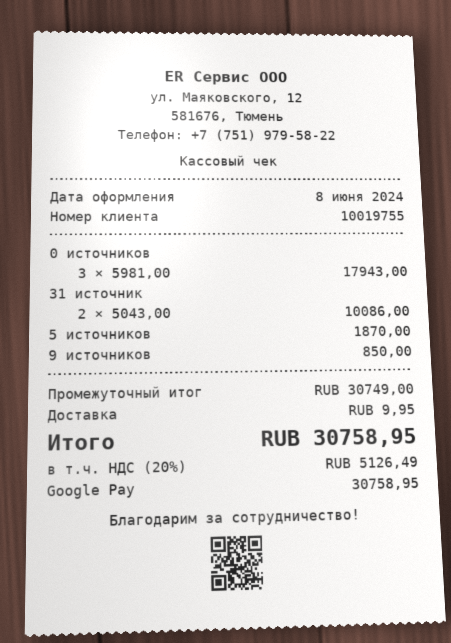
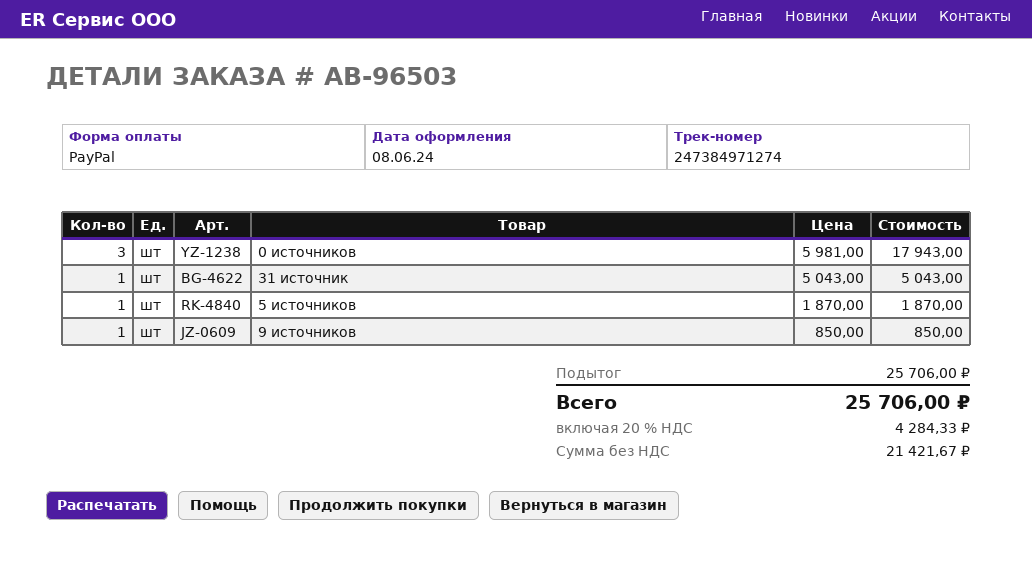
payment method: Google Pay -> PayPal
31 источник: 2 x 5043.00 = 10086.00 -> 1 x 5043.00 = 5043.00
subtotal: 30749.00 -> 25706.00
shipping: 9.95 -> none
tax: 20% = 5126.49 -> 20% = 4284.33
total: 30758.95 -> 25706.00

